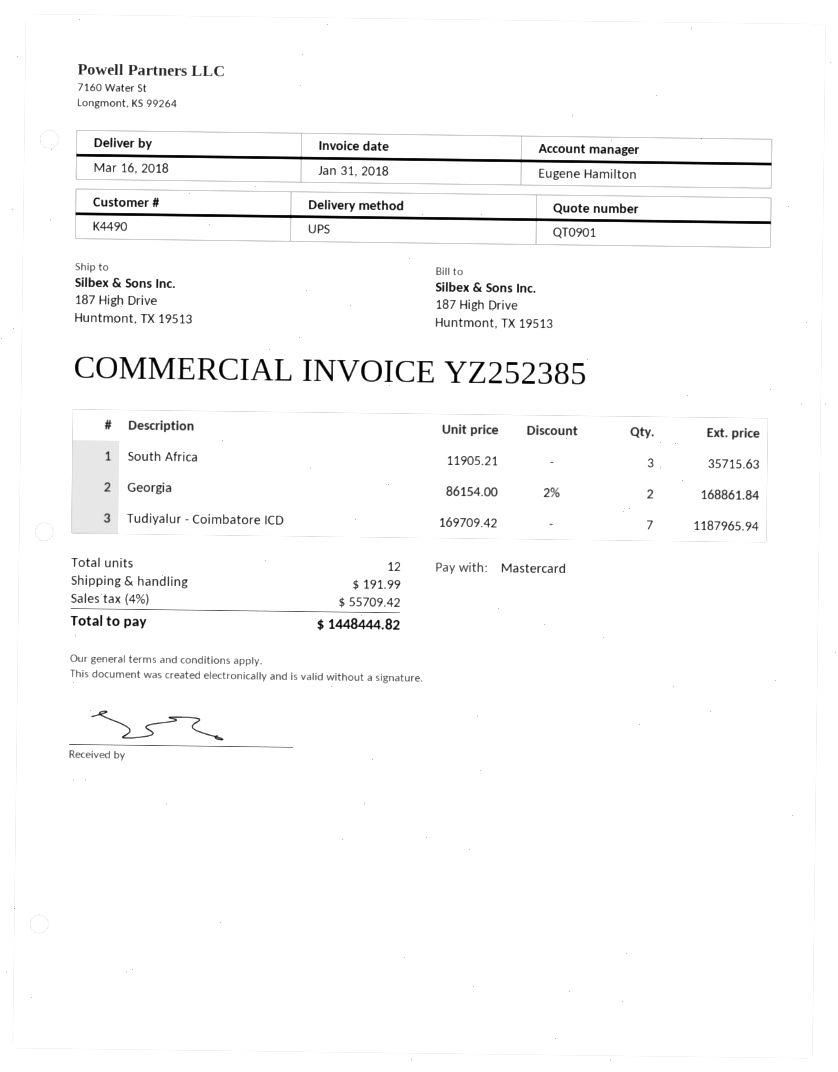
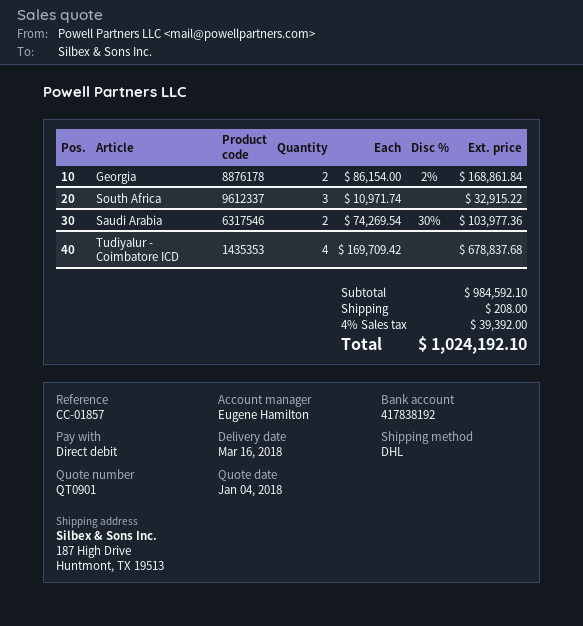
payment method: Mastercard -> direct debit
shipping method: UPS -> DHL
South Africa: 3 x 11905.21 = 35715.63 -> 3 x 10971.74 = 32915.22
Tudiyalur - Coimbatore ICD: 7 x 169709.42 = 1187965.94 -> 4 x 169709.42 = 678837.68
Saudi Arabia: none -> 2 x 74269.54 - 30% = 103977.36
shipping: 191.99 -> 208.00
tax: 4% = 55709.42 -> 4% = 39392.00
total: 1448444.82 -> 1024192.10

